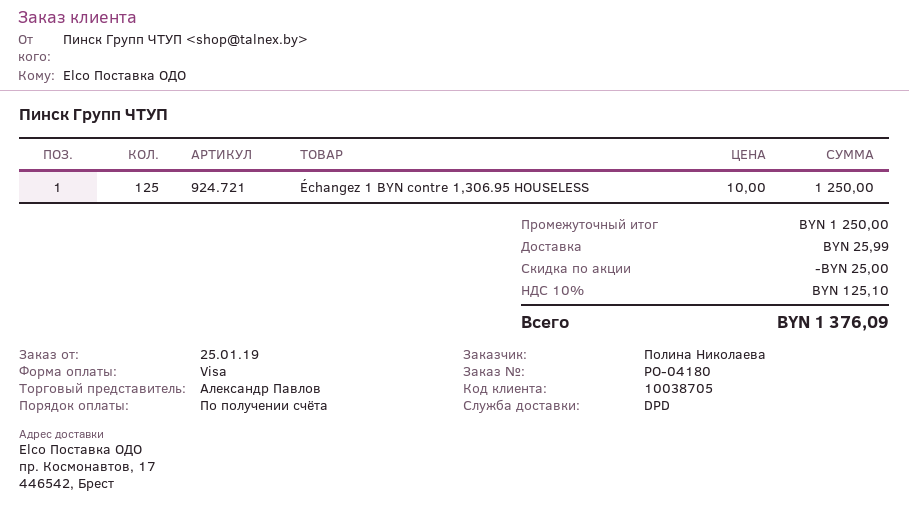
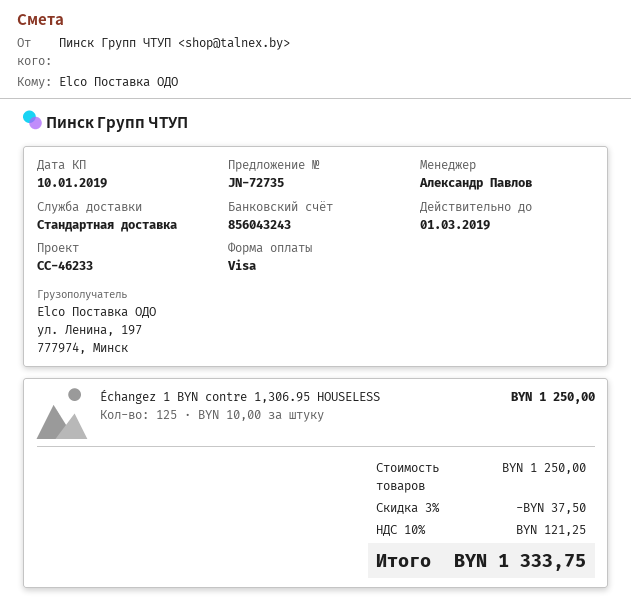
shipping method: DPD -> standard
ship to: пр. Космонавтов, 17, 446542, Брест -> ул. Ленина, 197, 777974, Минск
discount: 25.00 -> 37.50
shipping: 25.99 -> none
tax: 10% = 125.10 -> 10% = 121.25
total: 1376.09 -> 1333.75

